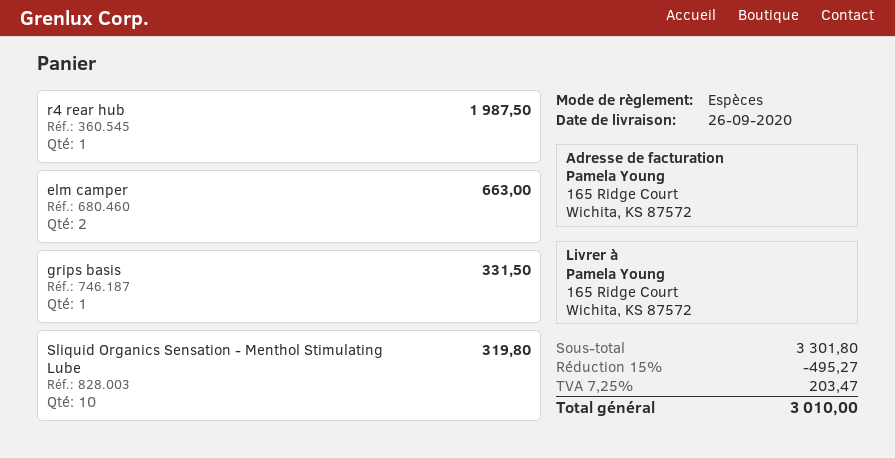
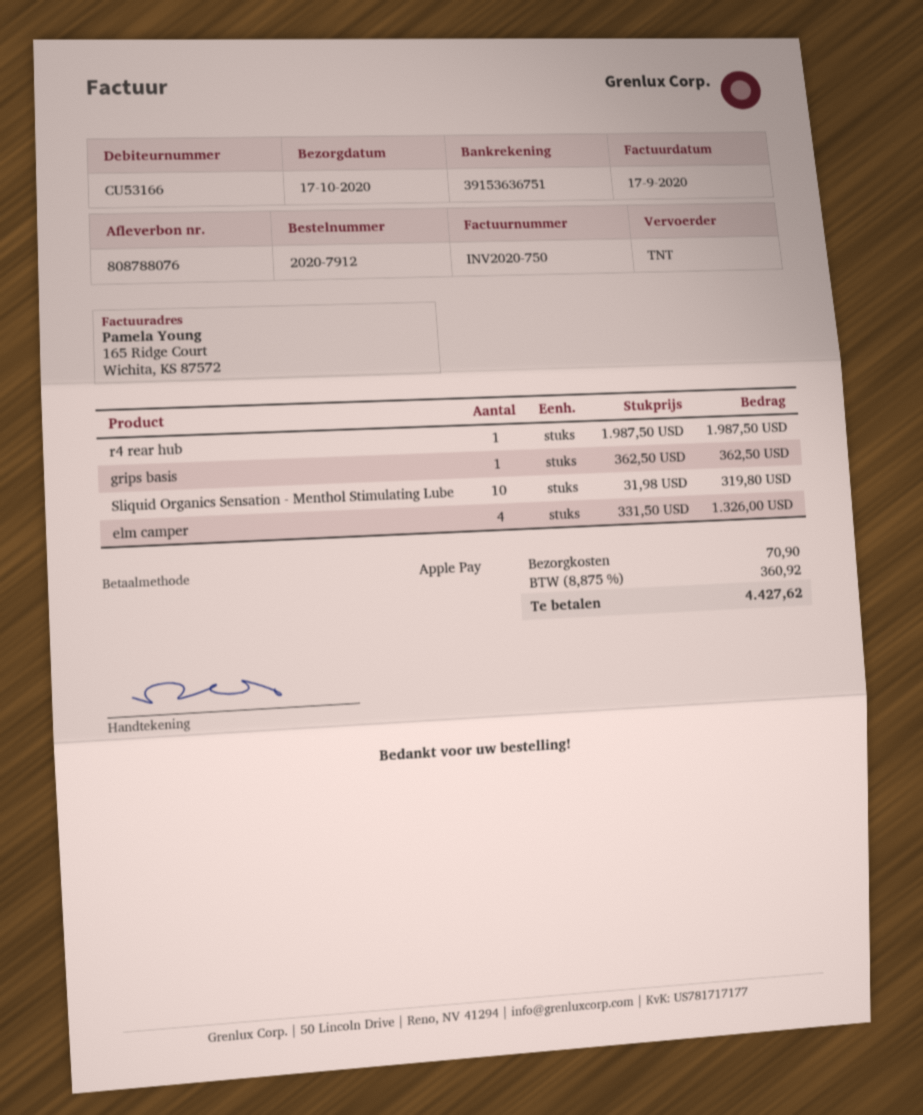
delivery date: 2020-09-26 -> 2020-10-17
payment method: cash -> Apple Pay
elm camper: 2 for 663.00 -> 4 for 1326.00
grips basis: 1 for 331.50 -> 1 for 362.50
discount: 15% = 495.27 -> none
shipping: none -> 70.90
tax: 7.25% = 203.47 -> 8.875% = 360.92
total: 3010.00 -> 4427.62

